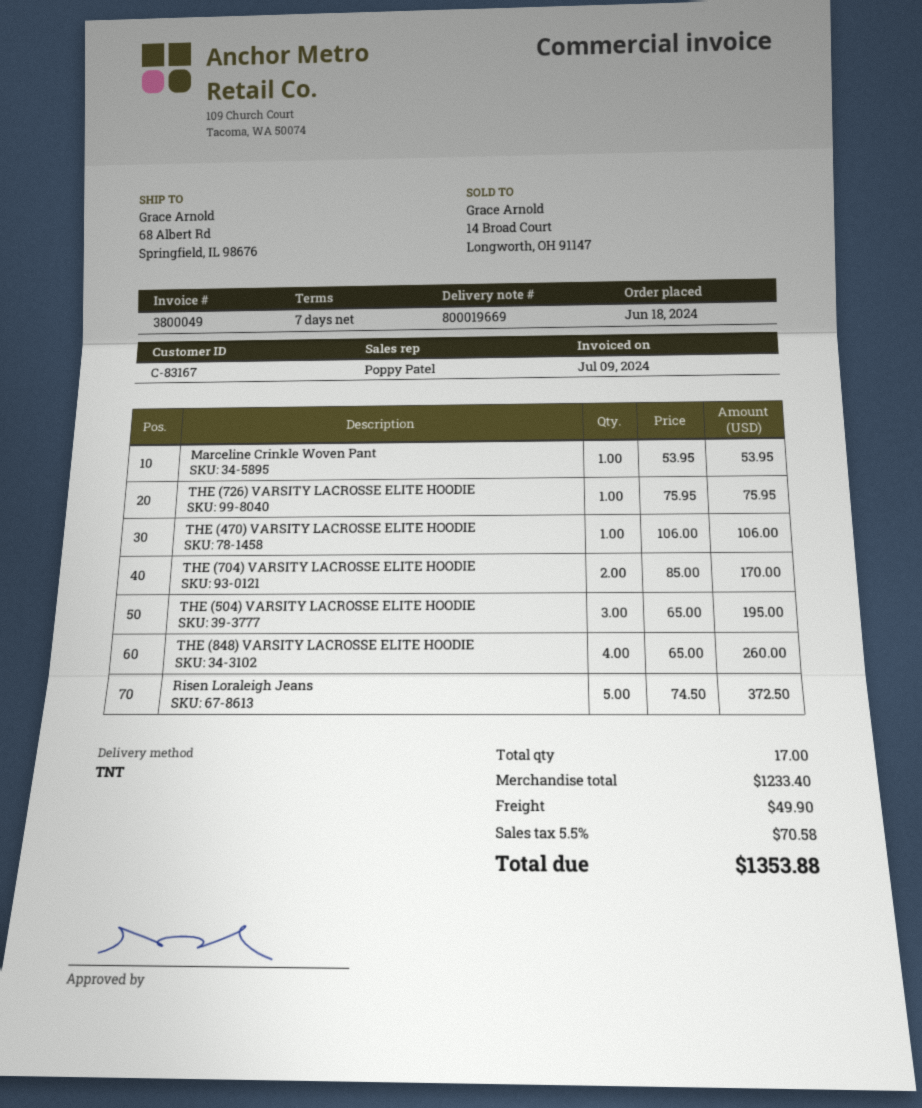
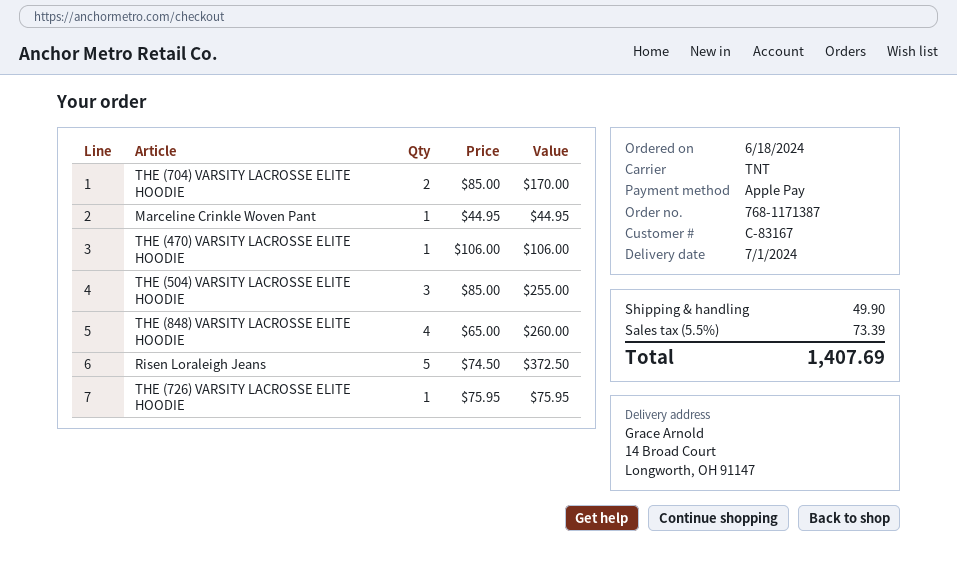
ship to: 68 Albert Rd, Springfield, IL 98676 -> 14 Broad Court, Longworth, OH 91147
Marceline Crinkle Woven Pant: 1 x 53.95 = 53.95 -> 1 x 44.95 = 44.95
THE (504) VARSITY LACROSSE ELITE HOODIE: 3 x 65.00 = 195.00 -> 3 x 85.00 = 255.00
tax: 5.5% = 70.58 -> 5.5% = 73.39
total: 1353.88 -> 1407.69

